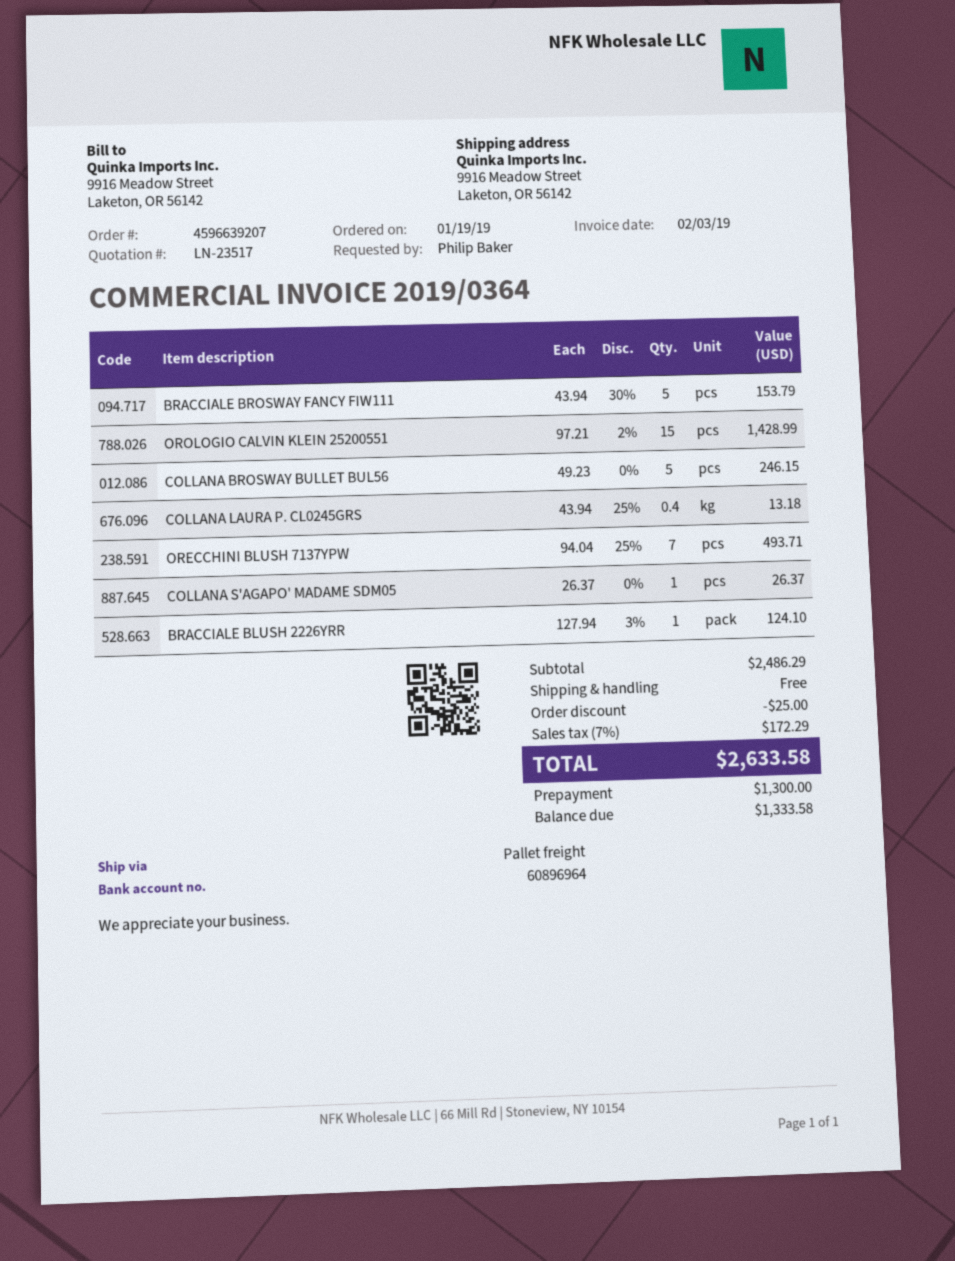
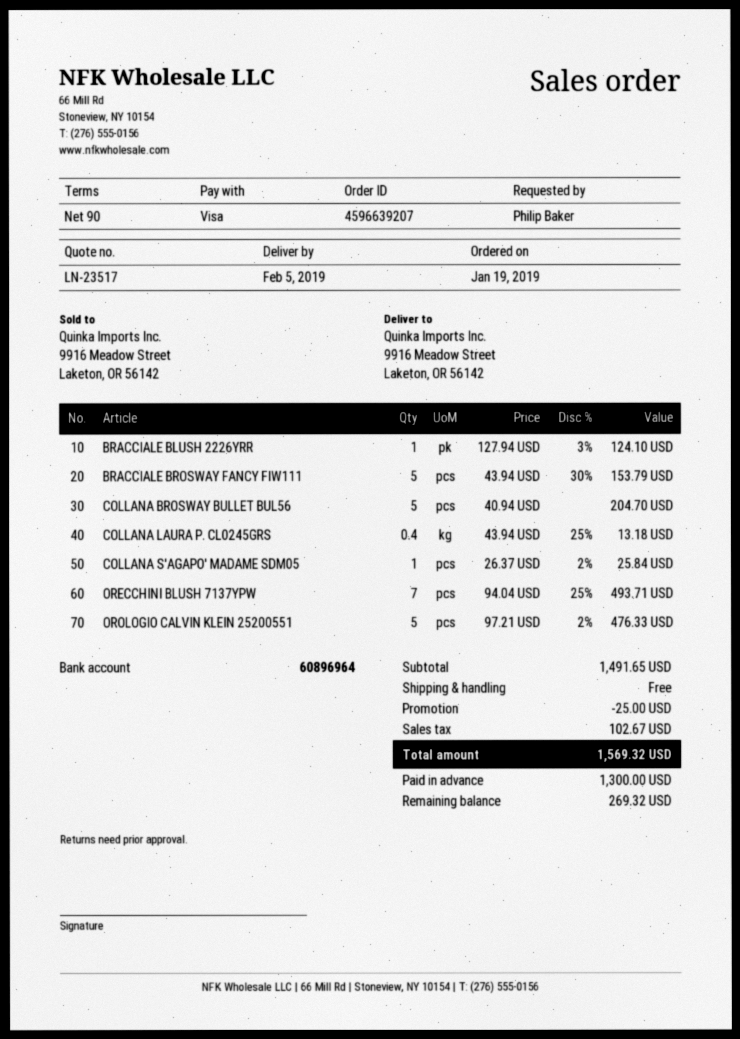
OROLOGIO CALVIN KLEIN 25200551: 15 x 97.21 - 2% = 1428.99 -> 5 x 97.21 - 2% = 476.33
COLLANA BROSWAY BULLET BUL56: 5 x 49.23 = 246.15 -> 5 x 40.94 = 204.70
COLLANA S'AGAPO' MADAME SDM05: 1 x 26.37 = 26.37 -> 1 x 26.37 - 2% = 25.84
subtotal: 2486.29 -> 1491.65
tax: 172.29 -> 102.67
total: 2633.58 -> 1569.32
balance: 1333.58 -> 269.32

